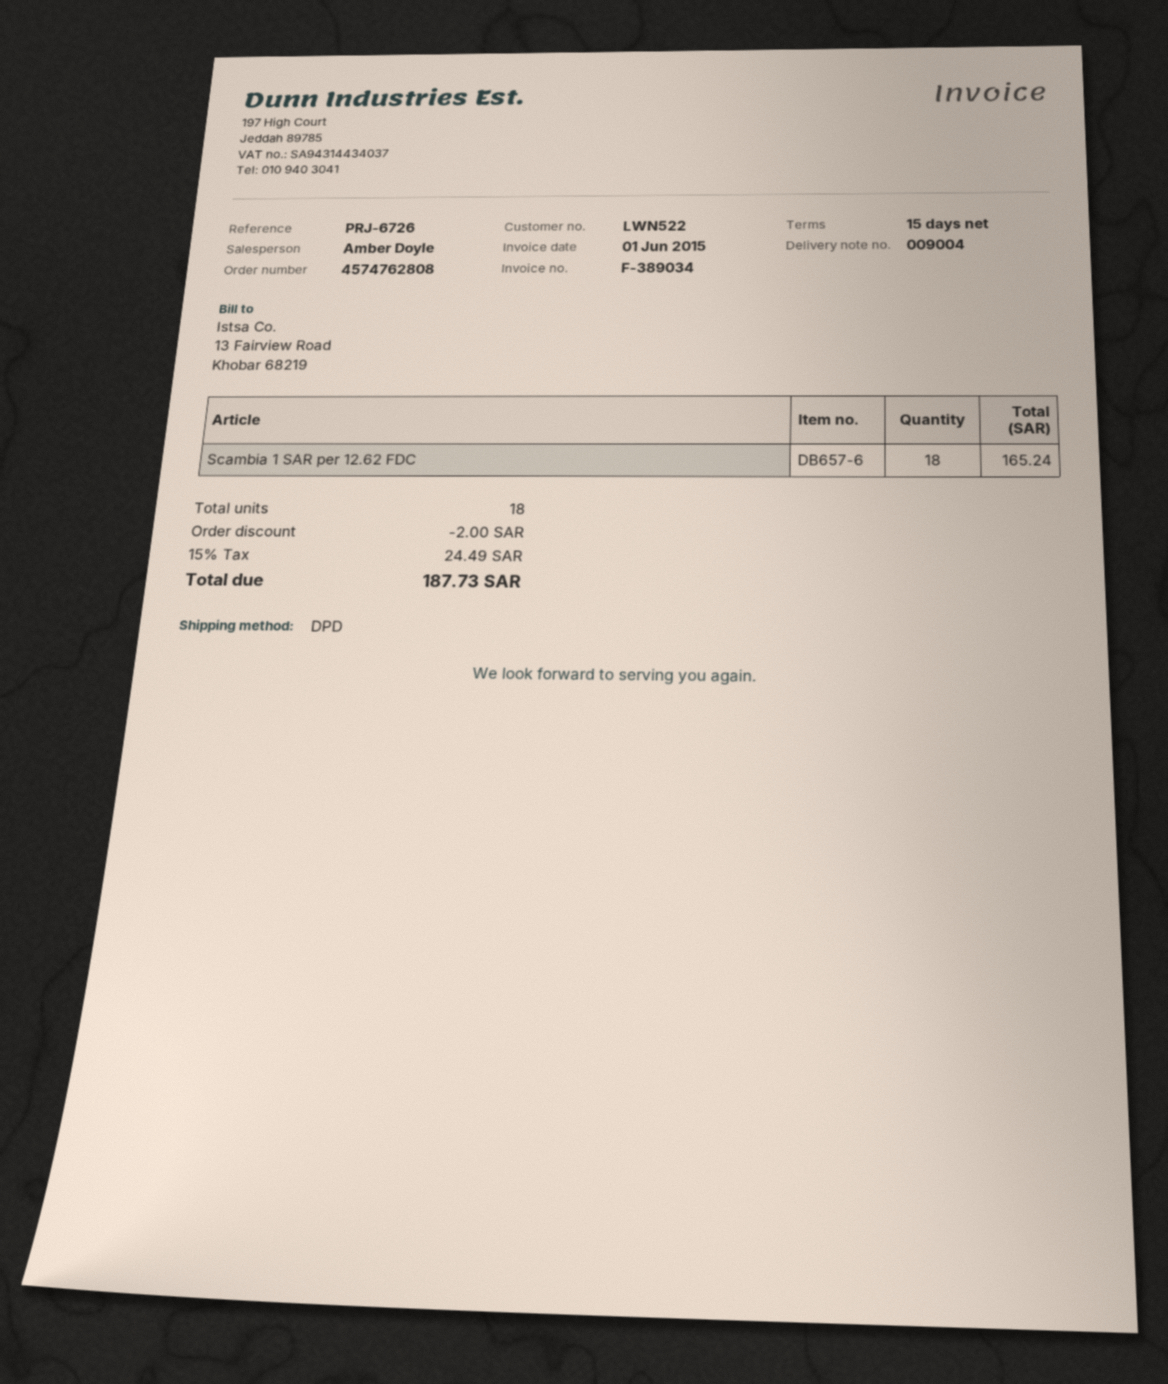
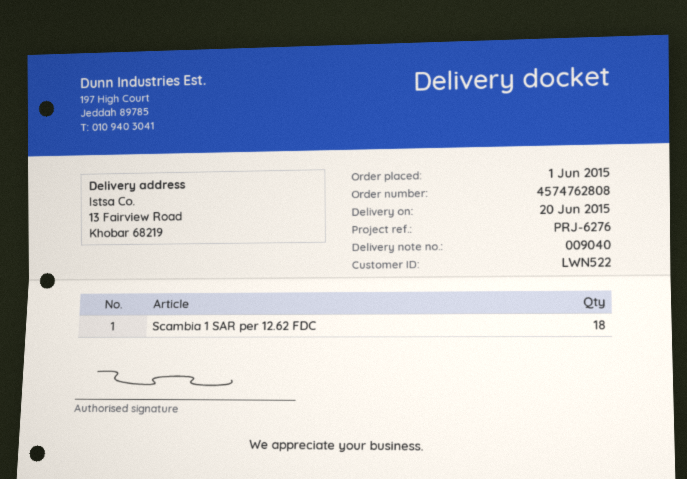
delivery note number: 009004 -> 009040
reference: PRJ-6726 -> PRJ-6276

